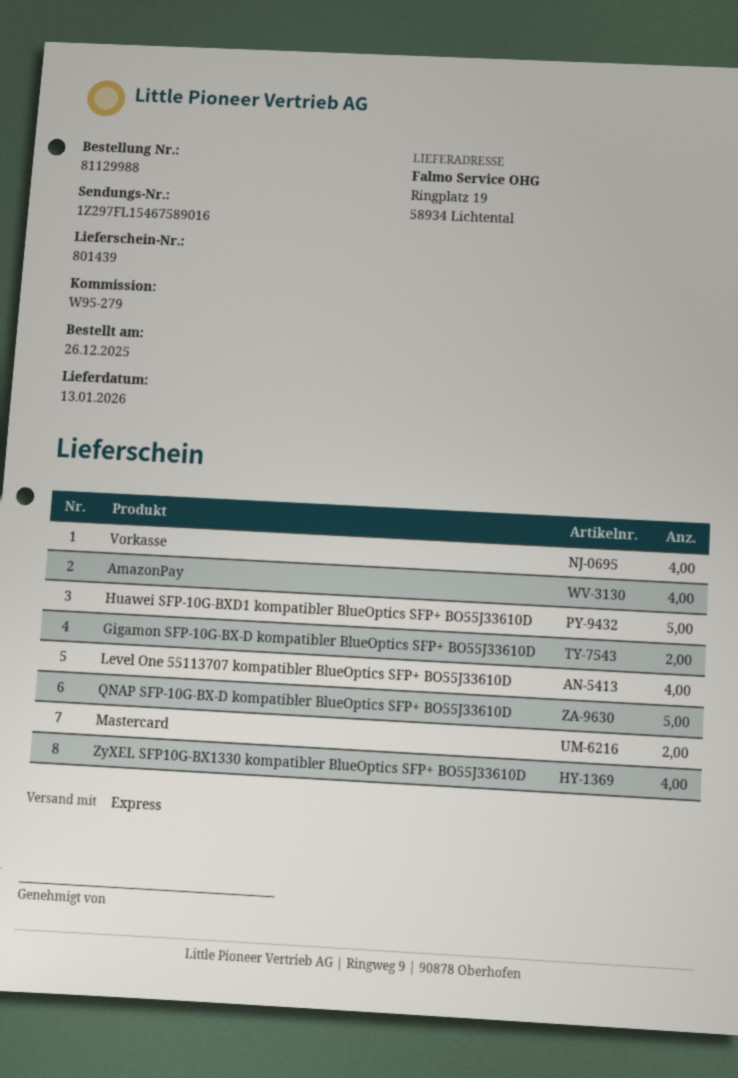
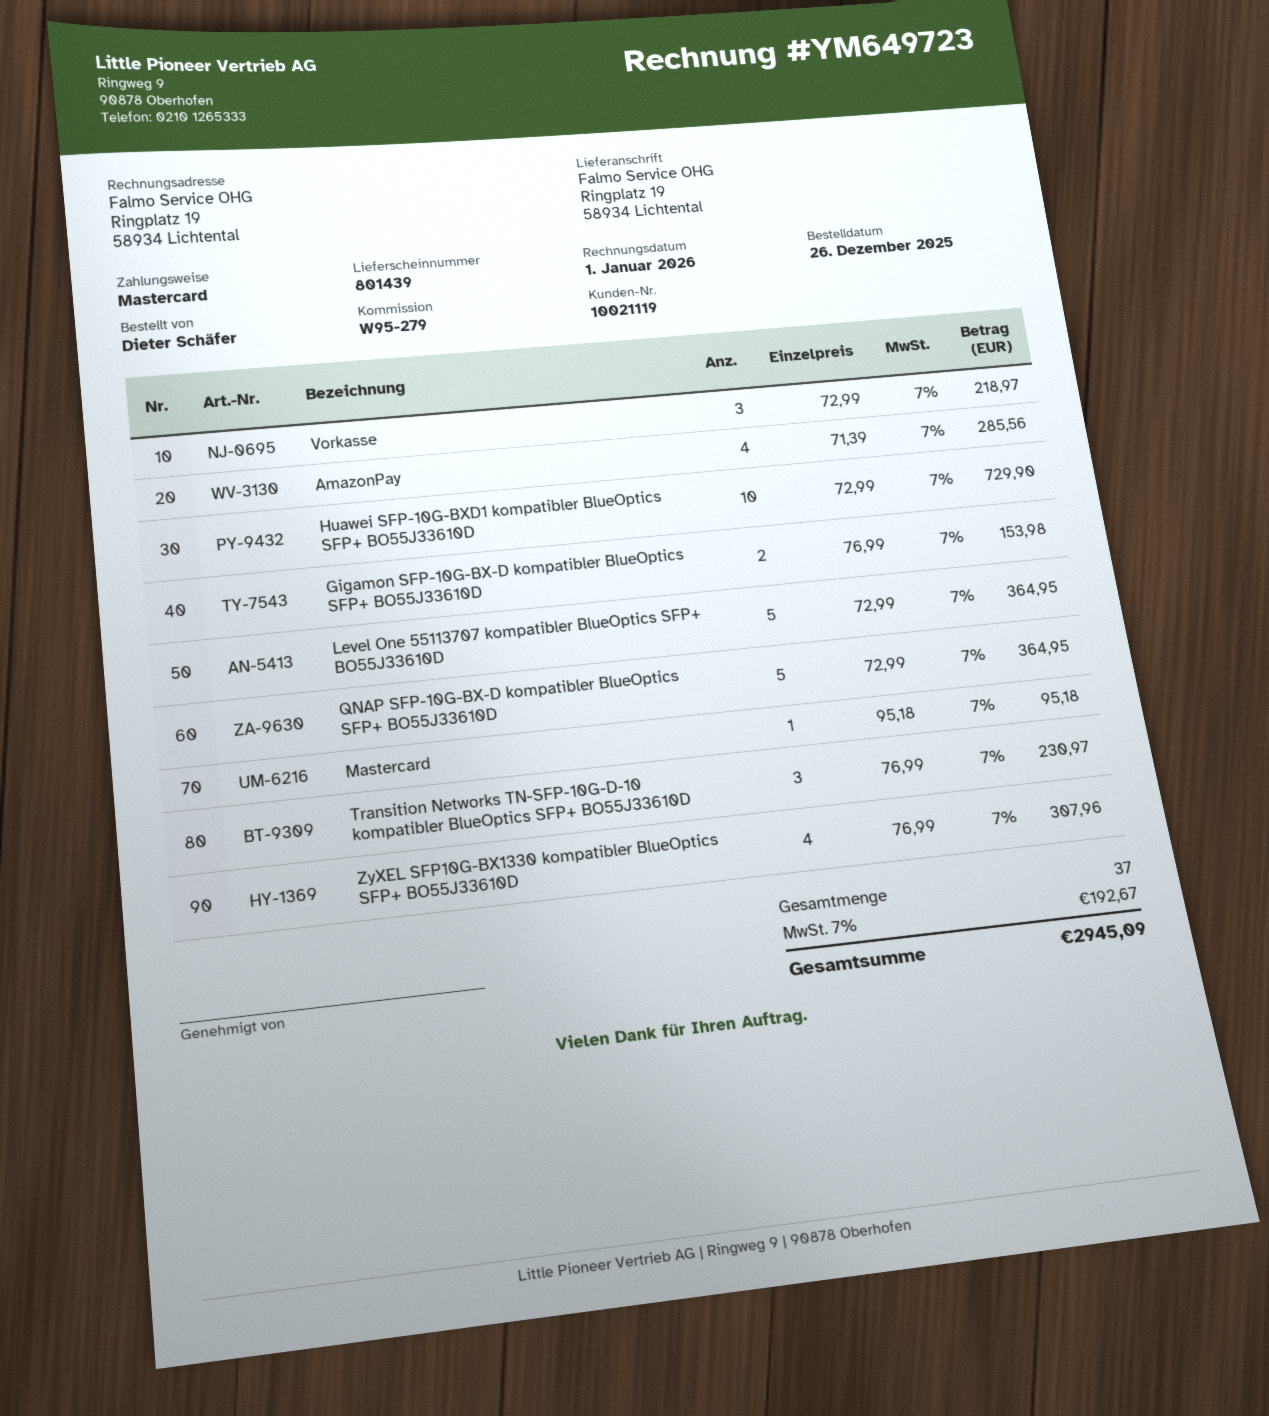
Vorkasse: 4 -> 3
Huawei SFP-10G-BXD1 kompatibler BlueOptics SFP+ BO55J33610D: 5 -> 10
Level One 55113707 kompatibler BlueOptics SFP+ BO55J33610D: 4 -> 5
Mastercard: 2 -> 1
Transition Networks TN-SFP-10G-D-10 kompatibler BlueOptics SFP+ BO55J33610D: none -> 3

